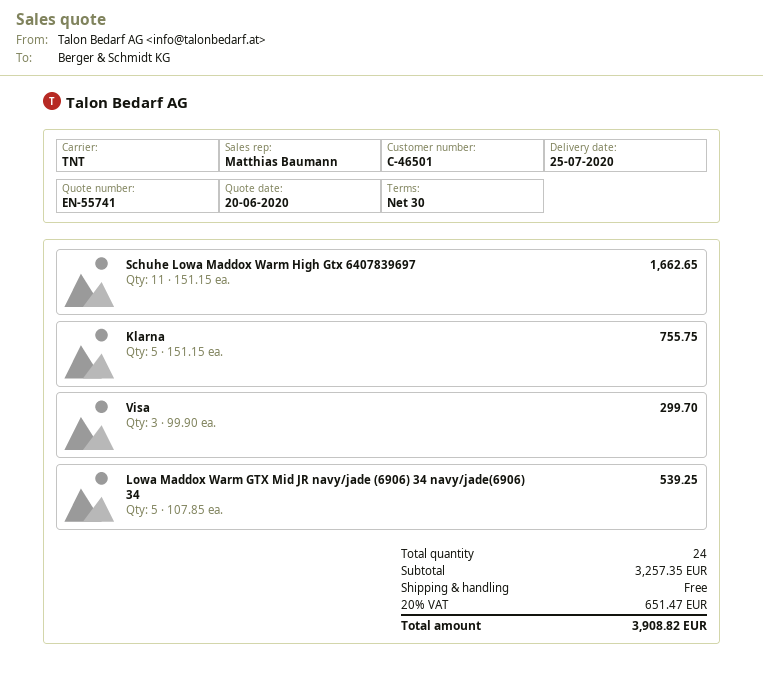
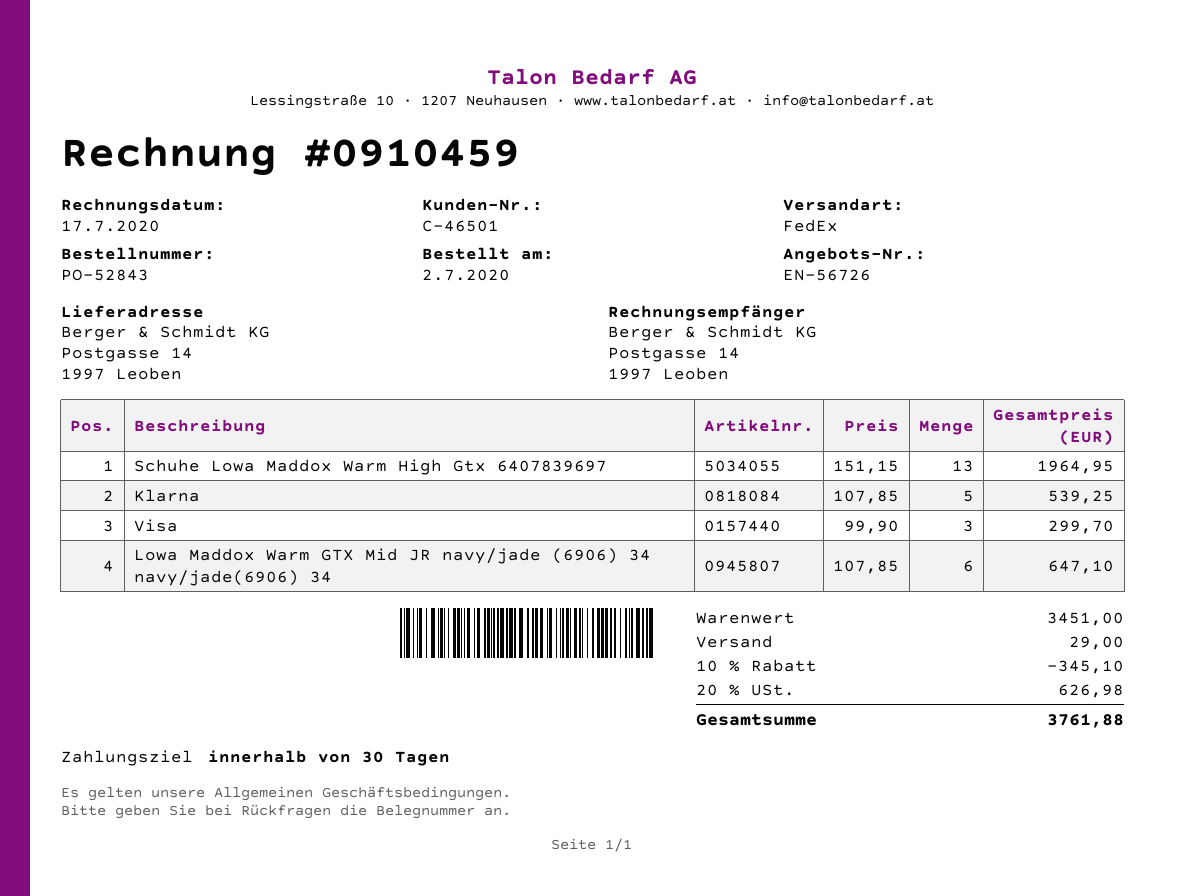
quote number: EN-55741 -> EN-56726
shipping method: TNT -> FedEx
Schuhe Lowa Maddox Warm High Gtx 6407839697: 11 x 151.15 = 1662.65 -> 13 x 151.15 = 1964.95
Klarna: 5 x 151.15 = 755.75 -> 5 x 107.85 = 539.25
Lowa Maddox Warm GTX Mid JR navy/jade (6906) 34 navy/jade(6906) 34: 5 x 107.85 = 539.25 -> 6 x 107.85 = 647.10
subtotal: 3257.35 -> 3451.00
discount: none -> 10% = 345.10
shipping: 0.00 -> 29.00
tax: 20% = 651.47 -> 20% = 626.98
total: 3908.82 -> 3761.88

